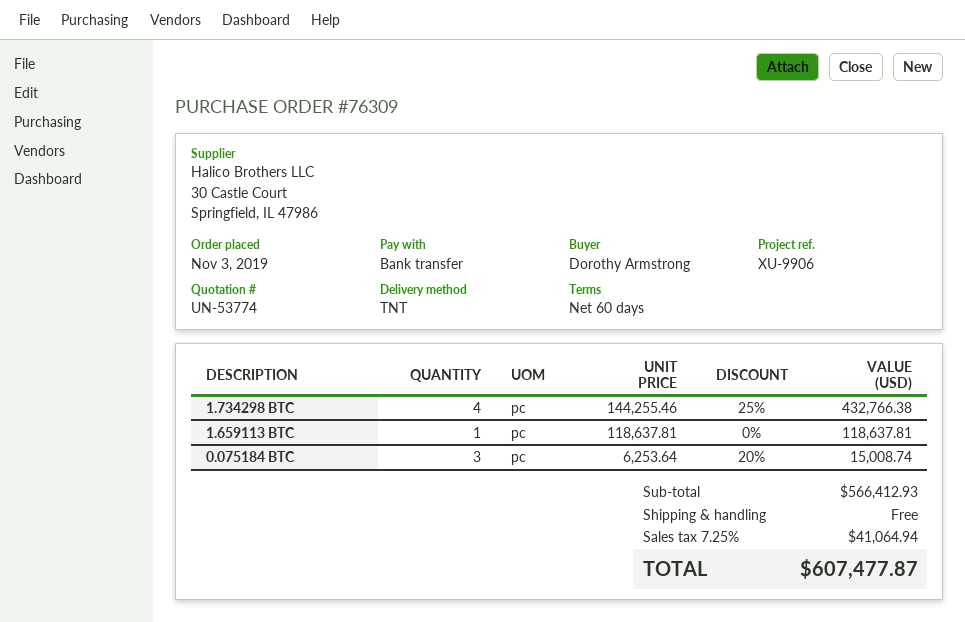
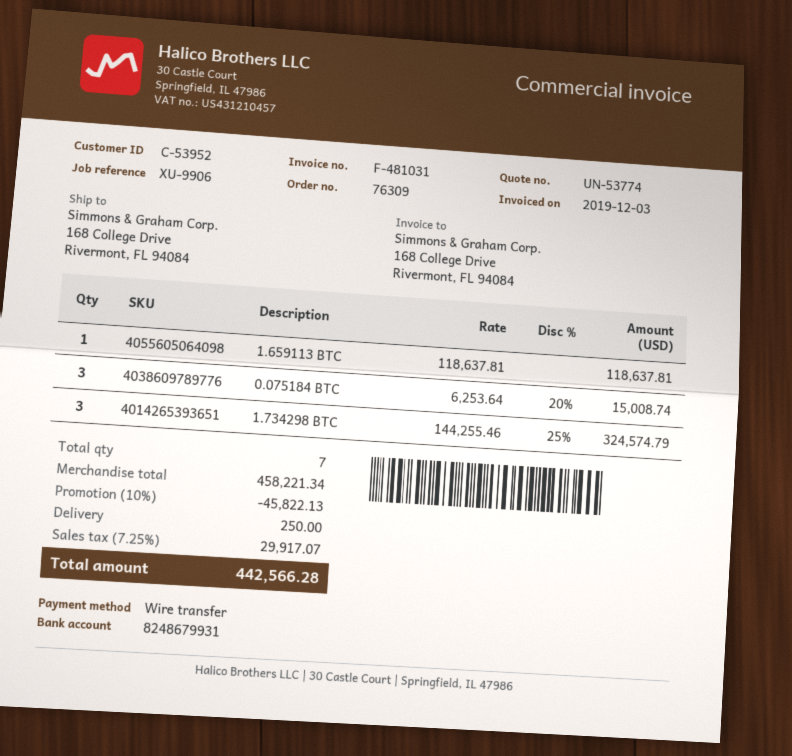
1.734298 BTC: 4 x 144255.46 - 25% = 432766.38 -> 3 x 144255.46 - 25% = 324574.79
subtotal: 566412.93 -> 458221.34
discount: none -> 10% = 45822.13
shipping: 0.00 -> 250.00
tax: 7.25% = 41064.94 -> 7.25% = 29917.07
total: 607477.87 -> 442566.28

